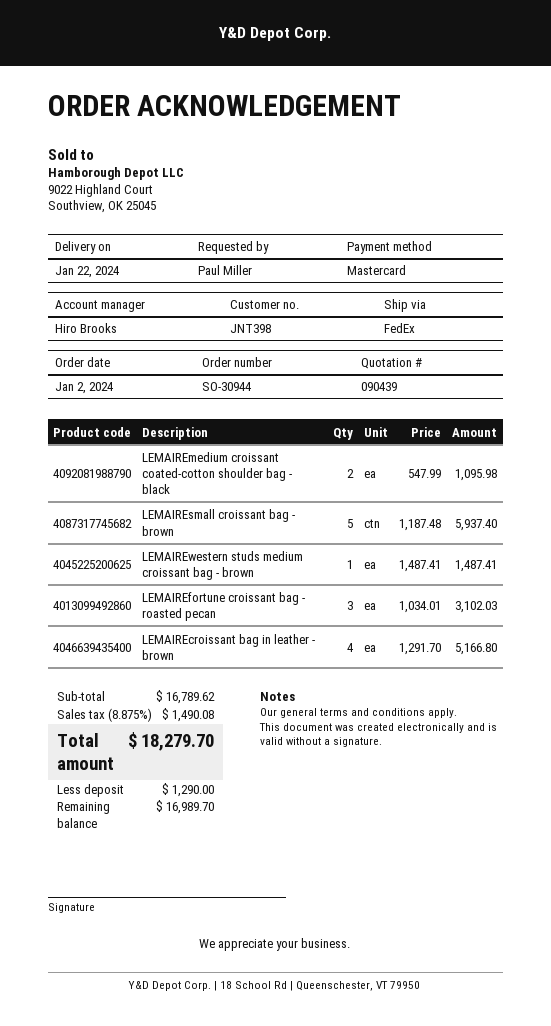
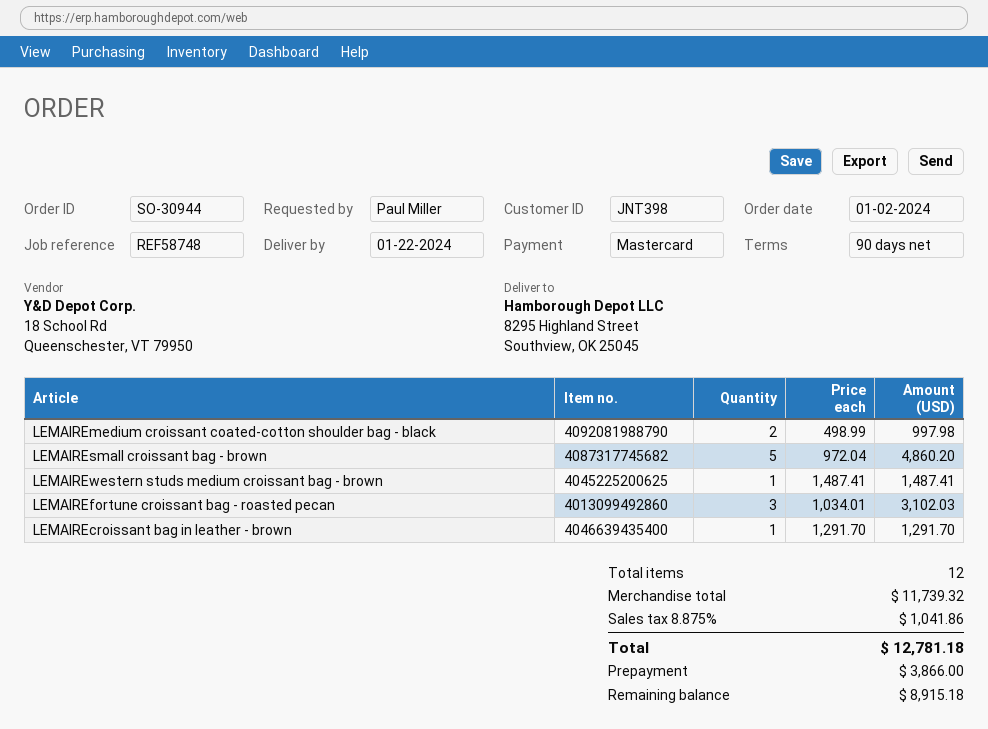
LEMAIREmedium croissant coated-cotton shoulder bag - black: 2 x 547.99 = 1095.98 -> 2 x 498.99 = 997.98
LEMAIREsmall croissant bag - brown: 5 x 1187.48 = 5937.40 -> 5 x 972.04 = 4860.20
LEMAIREcroissant bag in leather - brown: 4 x 1291.70 = 5166.80 -> 1 x 1291.70 = 1291.70
subtotal: 16789.62 -> 11739.32
tax: 8.875% = 1490.08 -> 8.875% = 1041.86
total: 18279.70 -> 12781.18
deposit: 1290.00 -> 3866.00
balance: 16989.70 -> 8915.18

